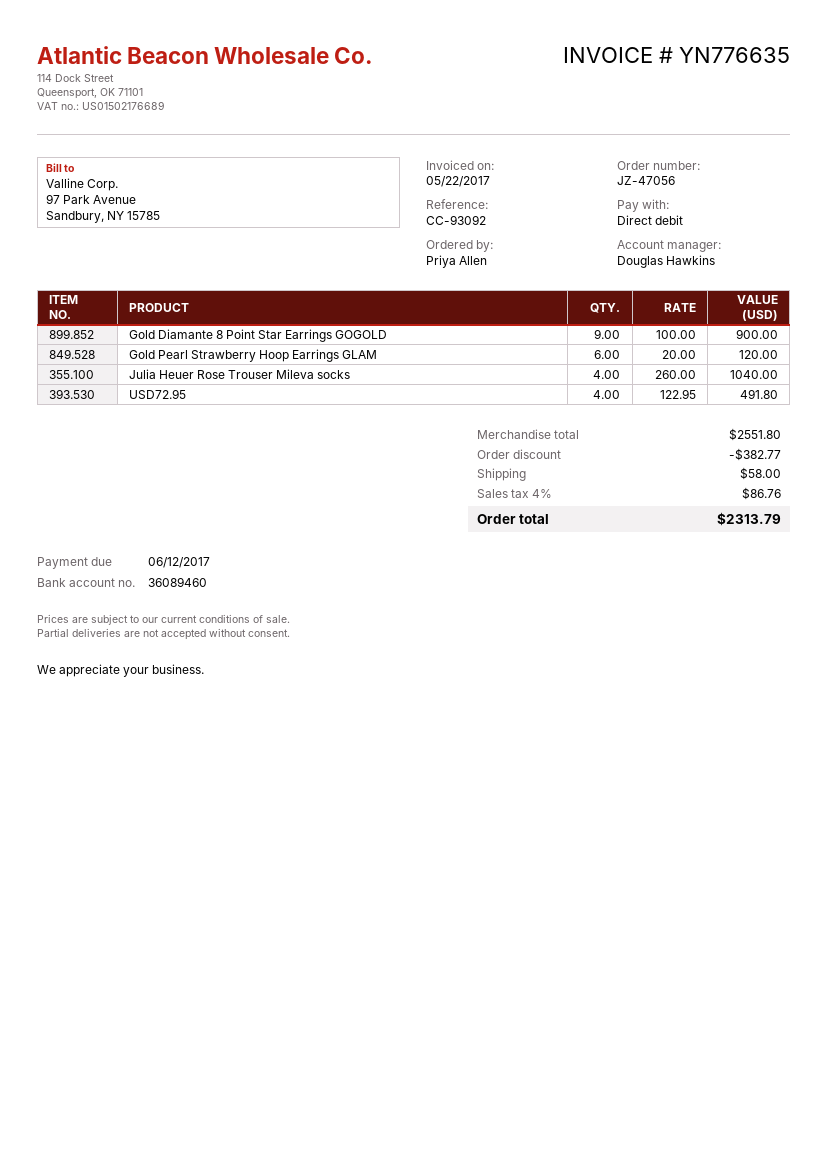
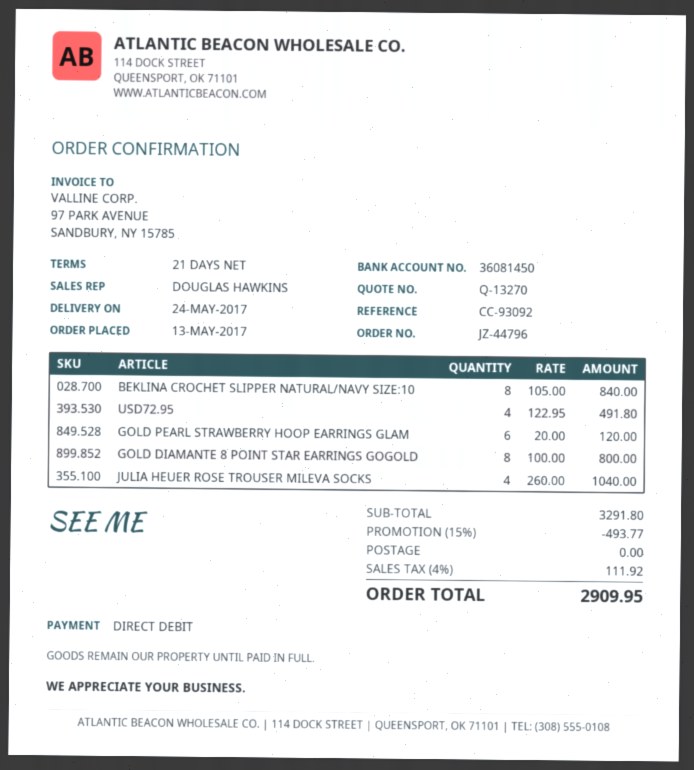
order number: JZ-47056 -> JZ-44796
bank account: 36089460 -> 36081450
Gold Diamante 8 Point Star Earrings GOGOLD: 9 x 100.00 = 900.00 -> 8 x 100.00 = 800.00
BEKLINA CROCHET SLIPPER NATURAL/NAVY SIZE:10: none -> 8 x 105.00 = 840.00
subtotal: 2551.80 -> 3291.80
discount: 382.77 -> 493.77
shipping: 58.00 -> 0.00
tax: 4% = 86.76 -> 4% = 111.92
total: 2313.79 -> 2909.95

